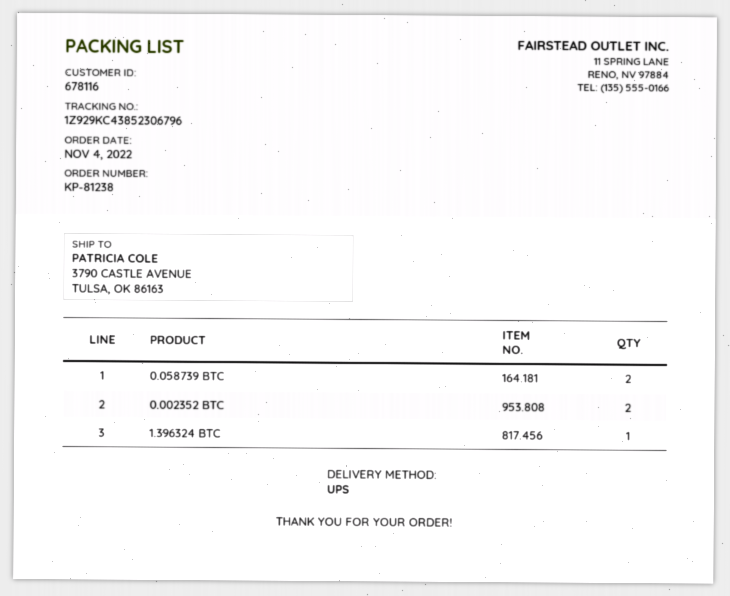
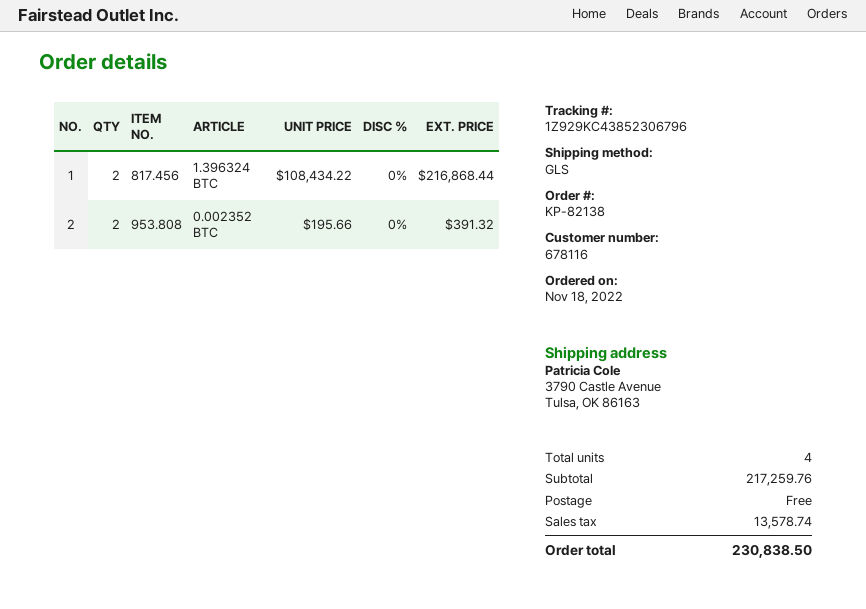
order number: KP-81238 -> KP-82138
order date: 2022-11-04 -> 2022-11-18
shipping method: UPS -> GLS
0.058739 BTC: 2 -> none
1.396324 BTC: 1 -> 2

